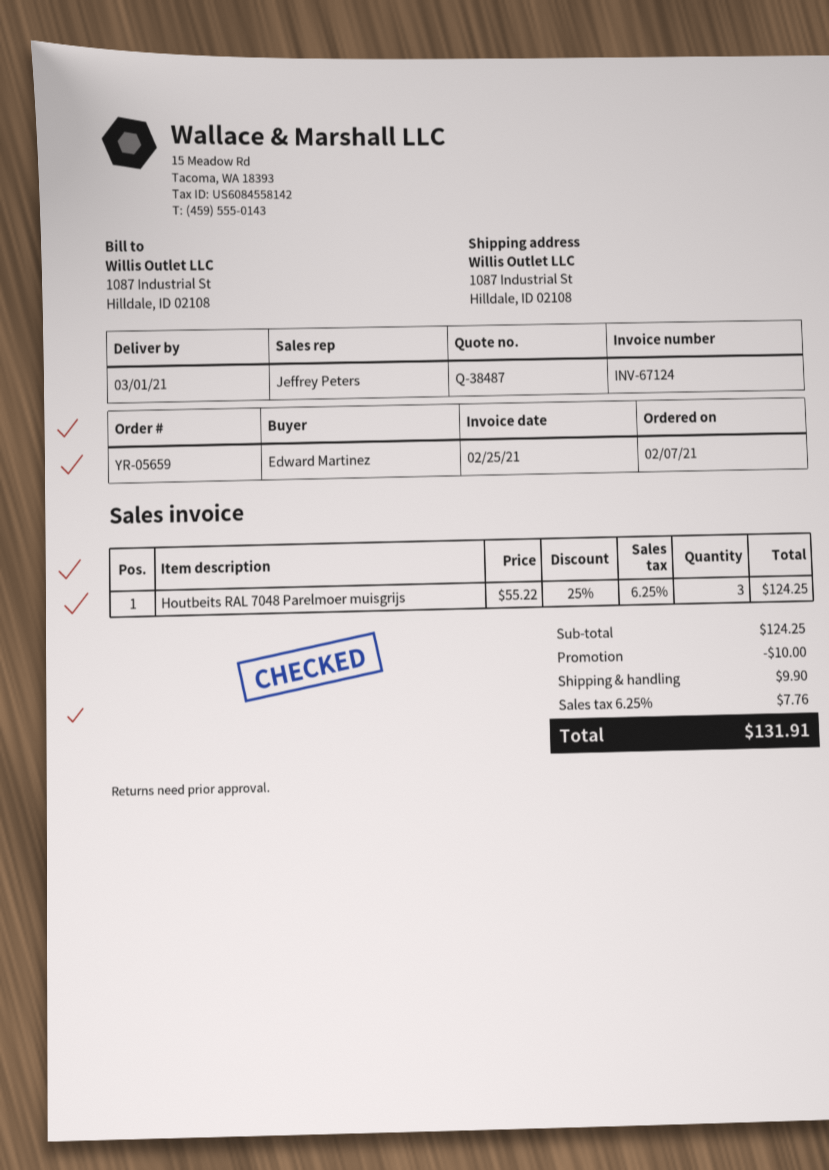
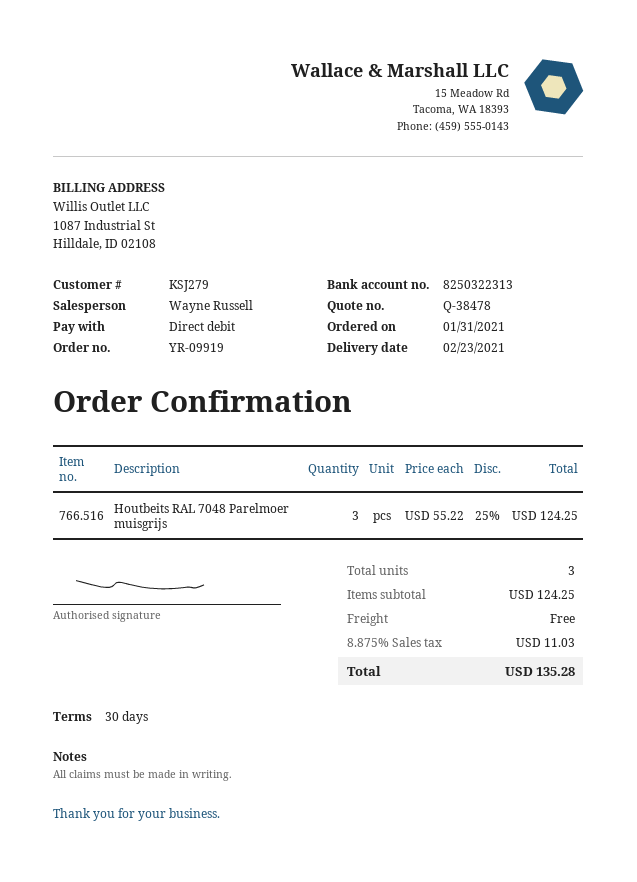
quote number: Q-38487 -> Q-38478
order number: YR-05659 -> YR-09919
order date: 2021-02-07 -> 2021-01-31
delivery date: 2021-03-01 -> 2021-02-23
sales rep: Jeffrey Peters -> Wayne Russell
discount: 10.00 -> none
shipping: 9.90 -> 0.00
tax: 6.25% = 7.76 -> 8.875% = 11.03
total: 131.91 -> 135.28

